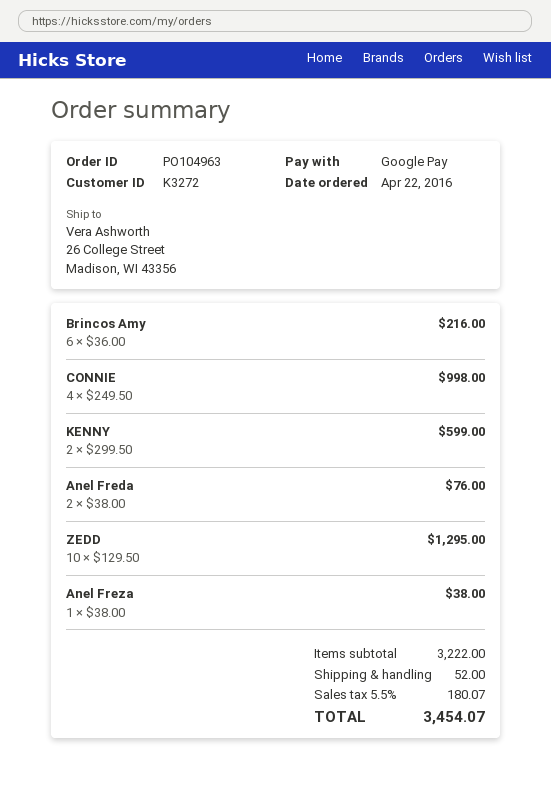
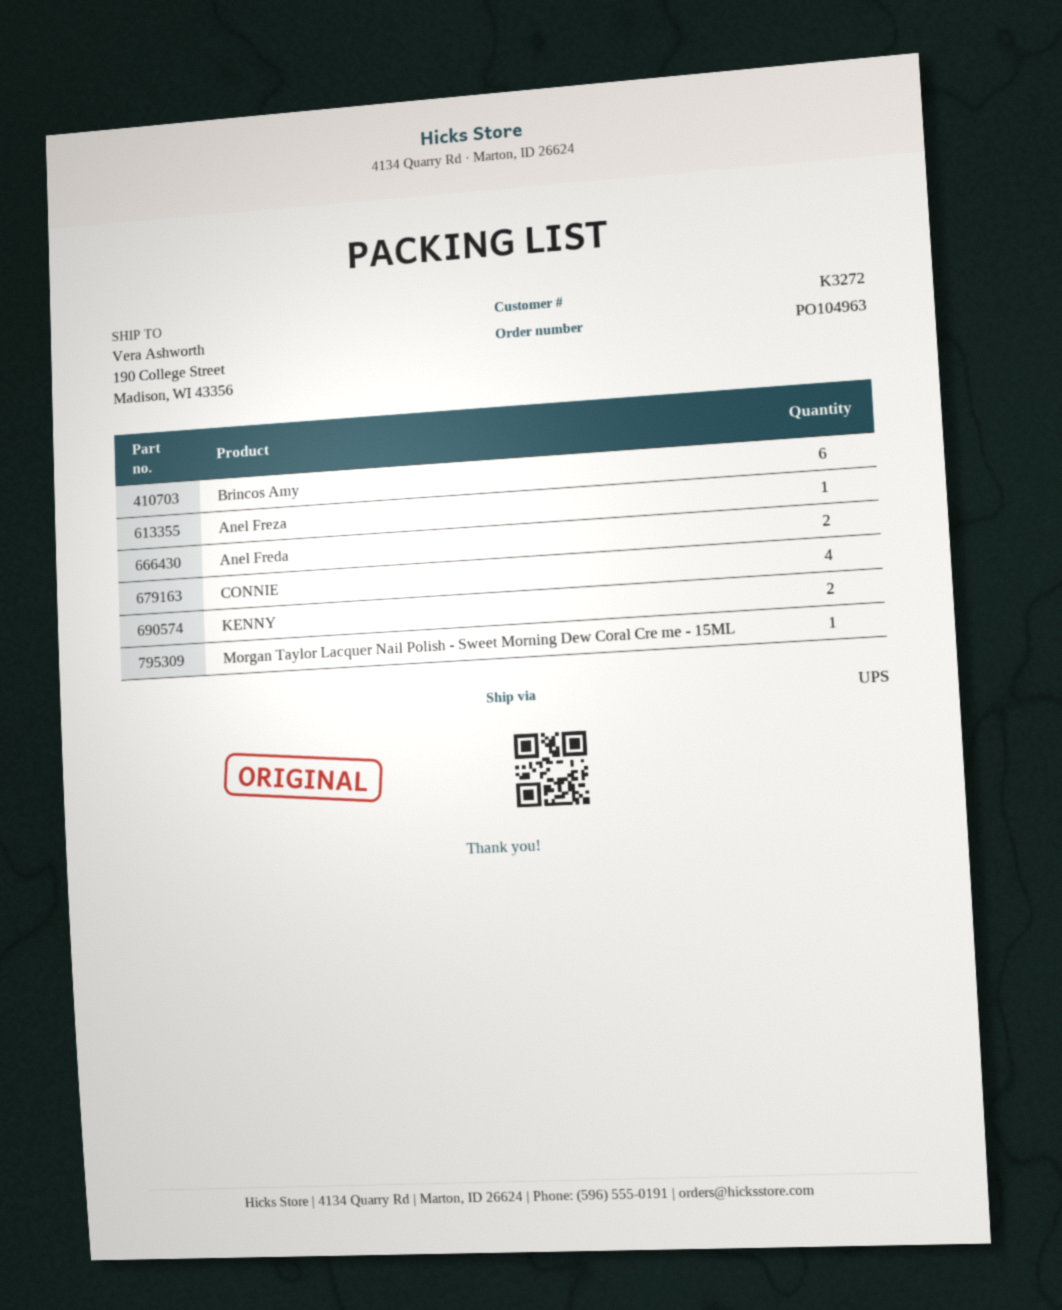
ship to: 26 College Street, Madison, WI 43356 -> 190 College Street, Madison, WI 43356
ZEDD: 10 -> none
Morgan Taylor Lacquer Nail Polish - Sweet Morning Dew Coral Cre me - 15ML: none -> 1

